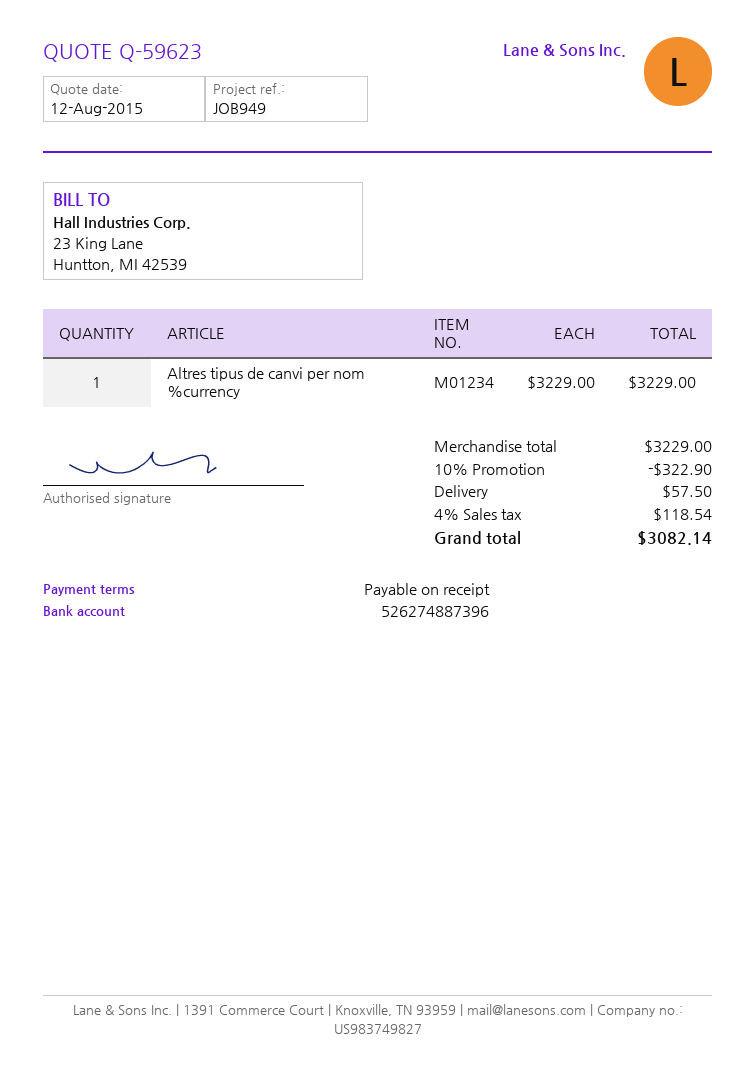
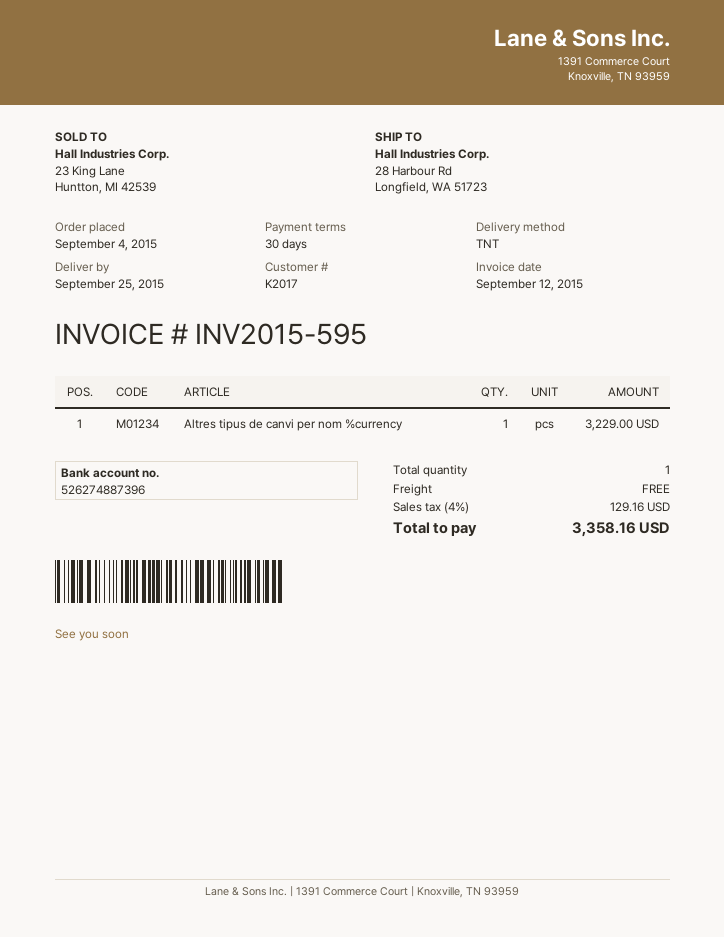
payment terms: on receipt -> 30 days
discount: 10% = 322.90 -> none
shipping: 57.50 -> 0.00
tax: 4% = 118.54 -> 4% = 129.16
total: 3082.14 -> 3358.16

